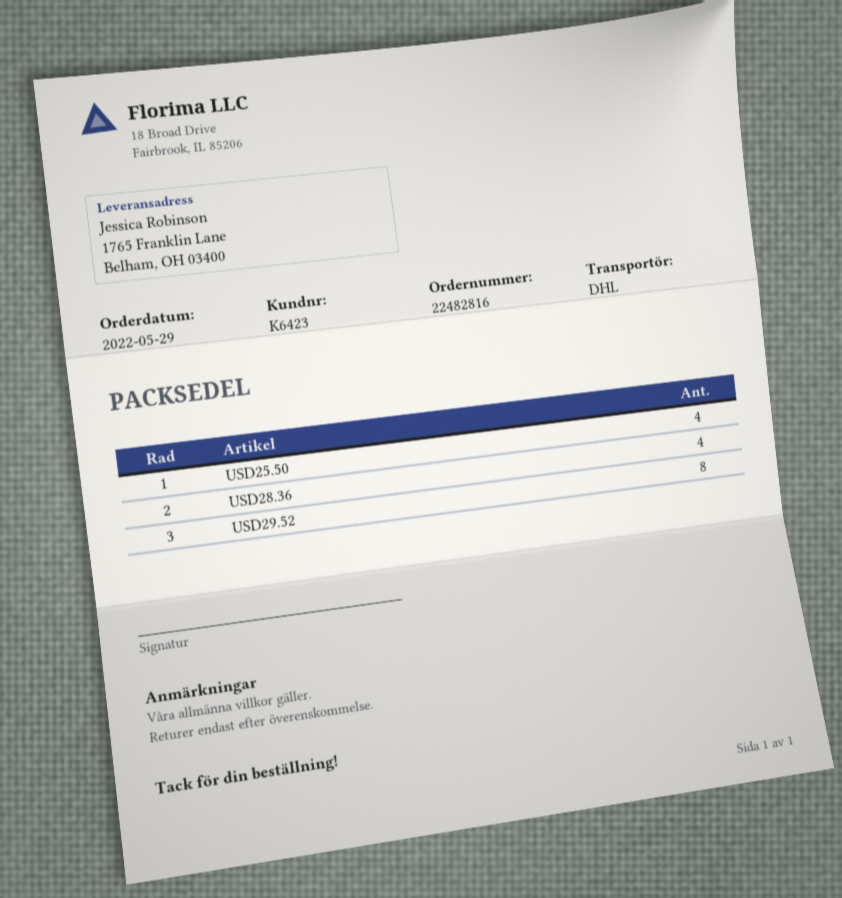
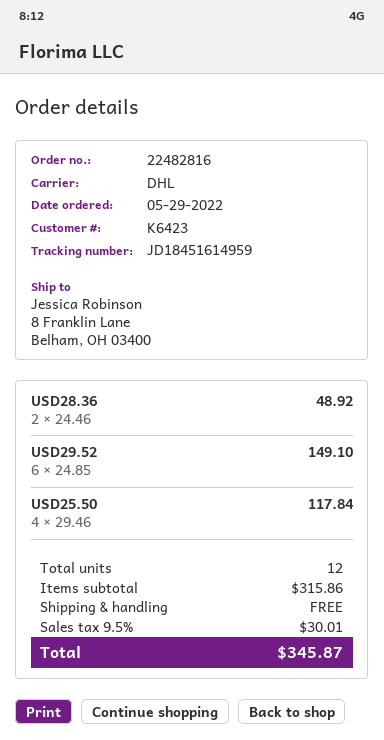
ship to: 1765 Franklin Lane, Belham, OH 03400 -> 8 Franklin Lane, Belham, OH 03400
USD28.36: 4 -> 2
USD29.52: 8 -> 6

